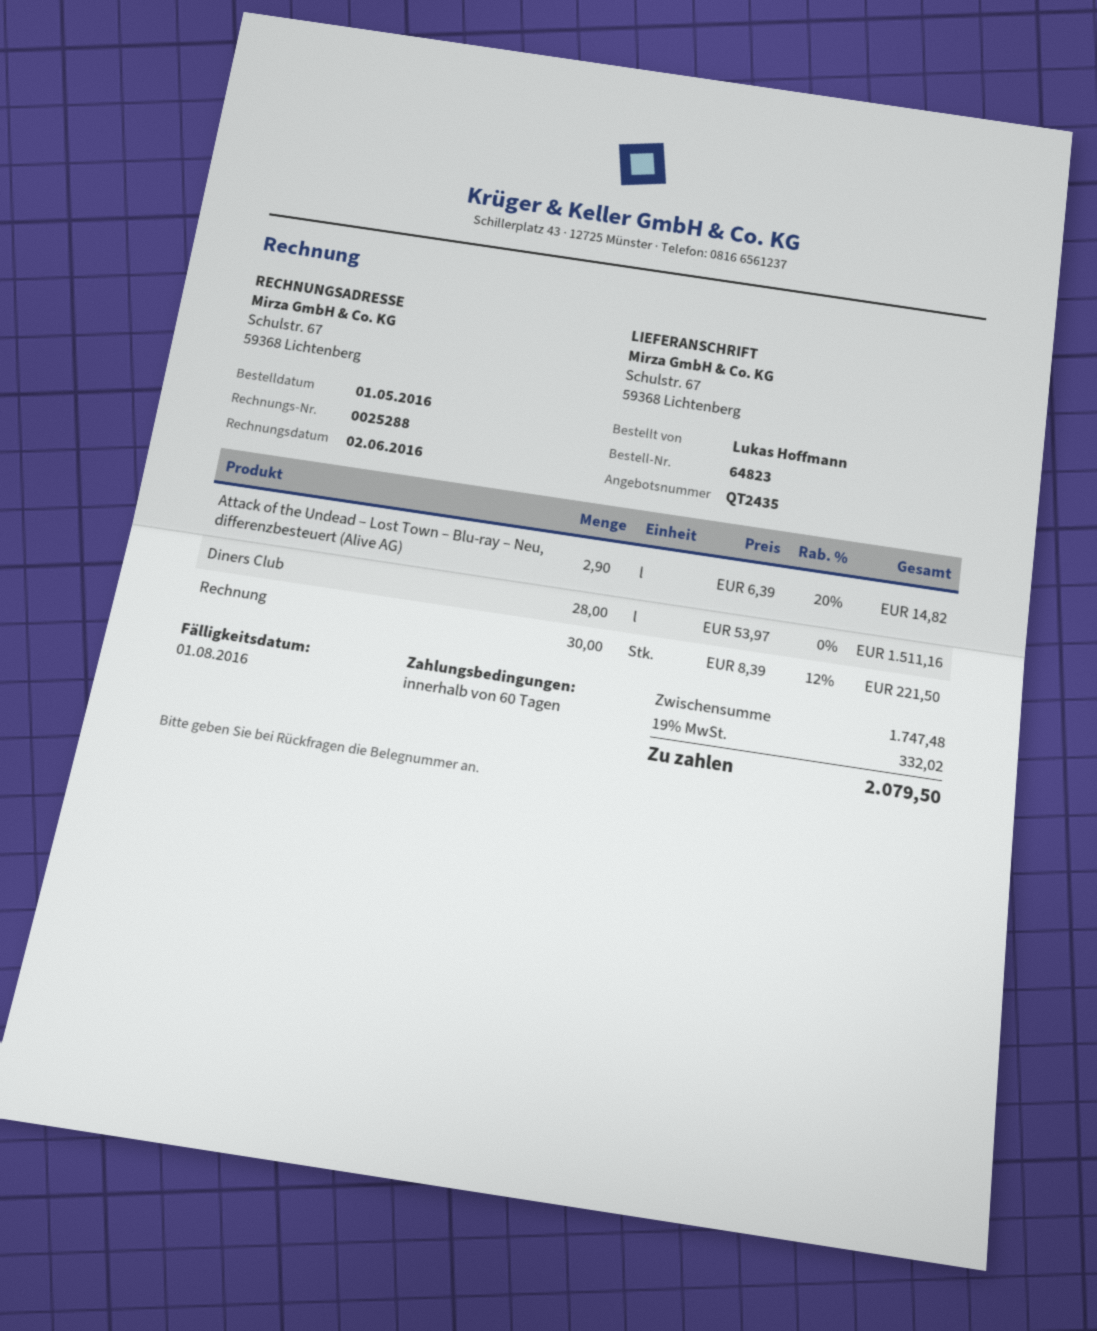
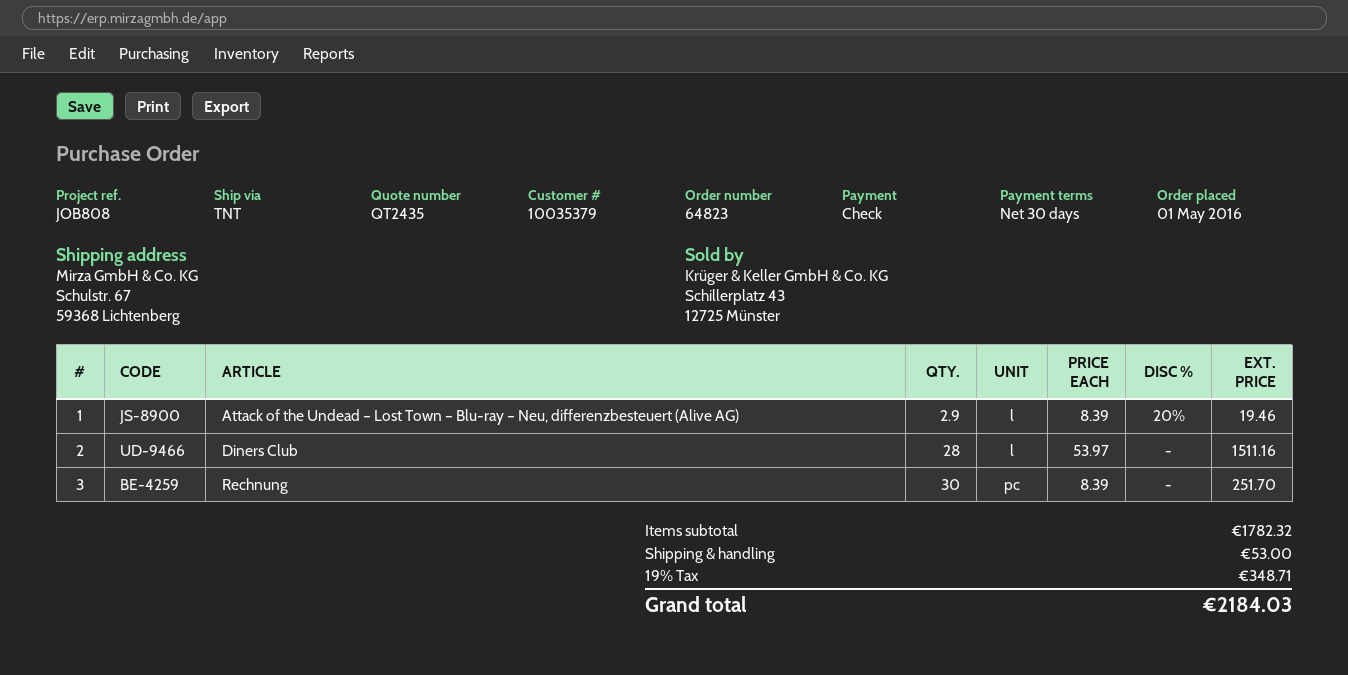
payment terms: 60 days -> 30 days
Attack of the Undead – Lost Town – Blu-ray – Neu, differenzbesteuert (Alive AG): 2.9 x 6.39 - 20% = 14.82 -> 2.9 x 8.39 - 20% = 19.46
Rechnung: 30 x 8.39 - 12% = 221.50 -> 30 x 8.39 = 251.70
subtotal: 1747.48 -> 1782.32
shipping: none -> 53.00
tax: 19% = 332.02 -> 19% = 348.71
total: 2079.50 -> 2184.03

